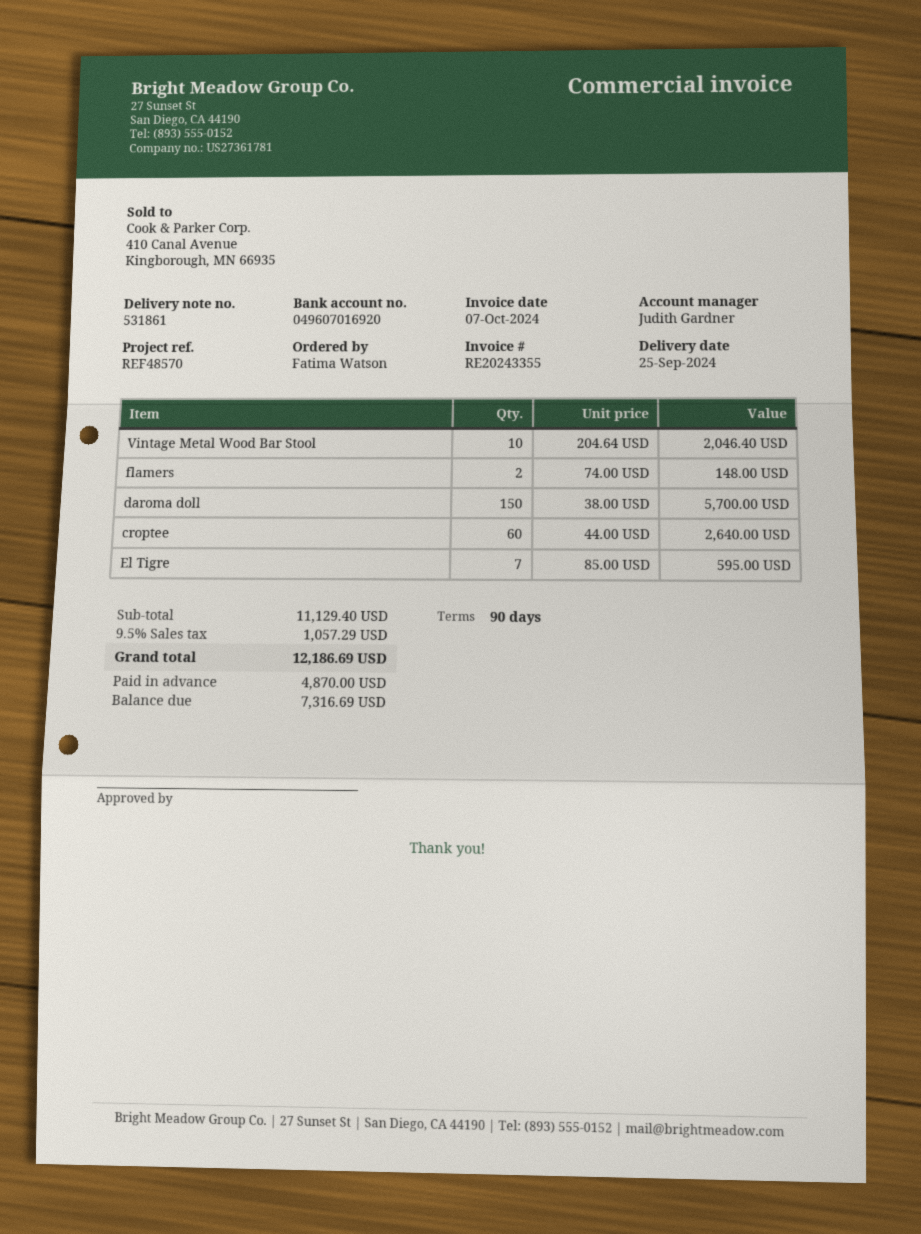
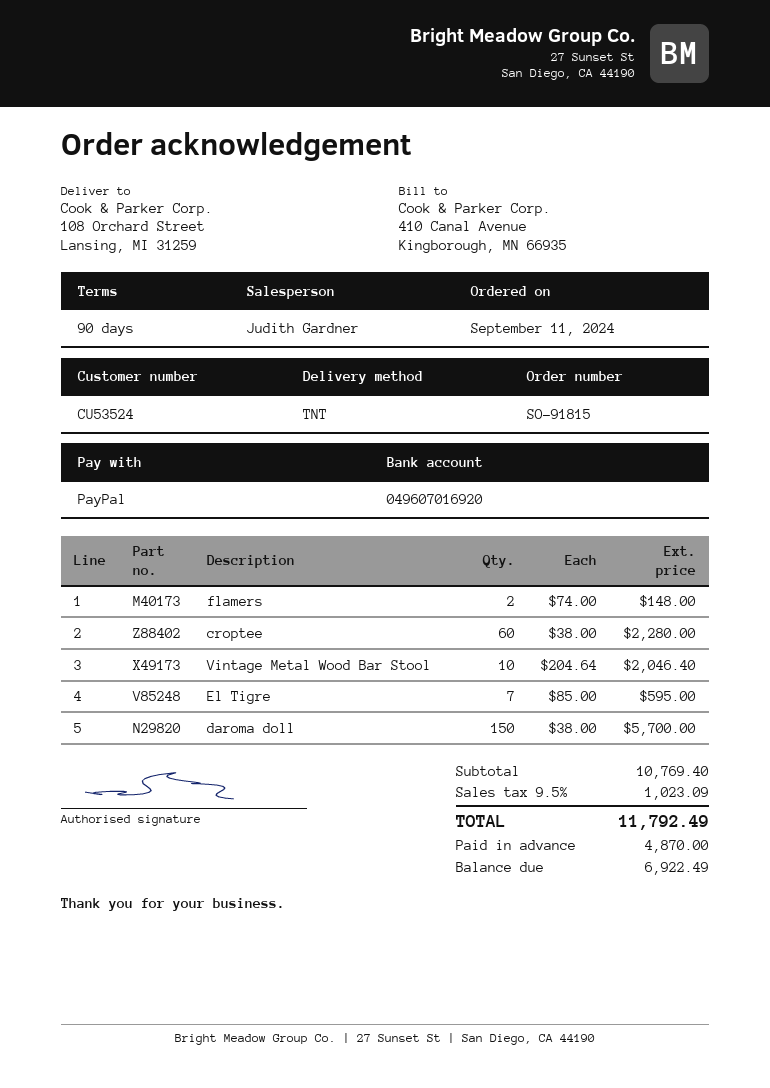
croptee: 60 x 44.00 = 2640.00 -> 60 x 38.00 = 2280.00
subtotal: 11129.40 -> 10769.40
tax: 9.5% = 1057.29 -> 9.5% = 1023.09
total: 12186.69 -> 11792.49
balance: 7316.69 -> 6922.49

